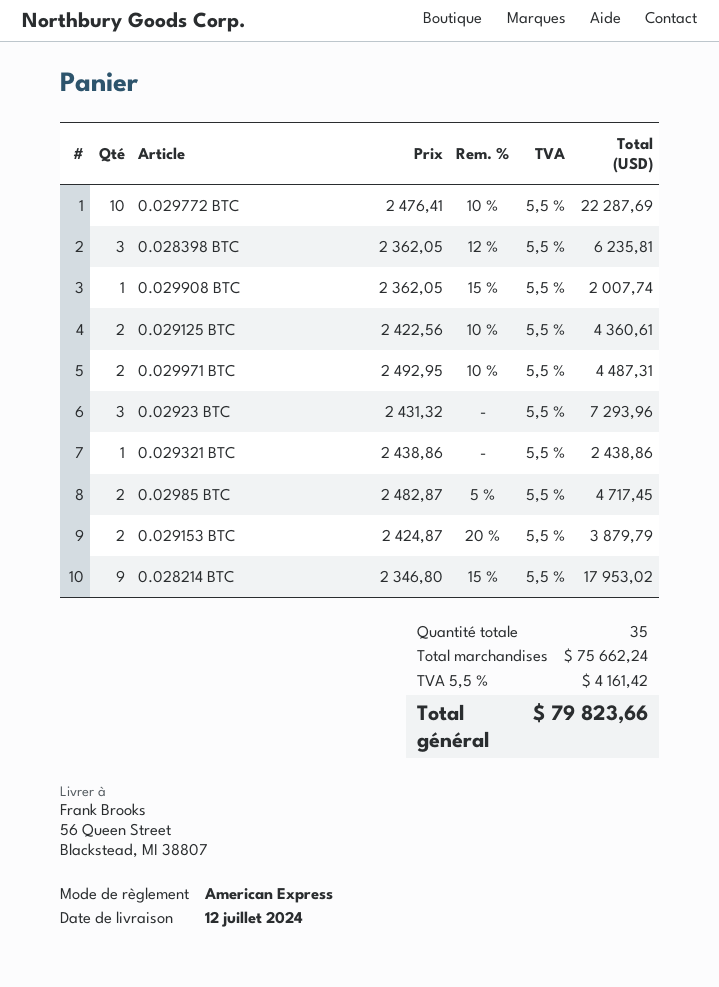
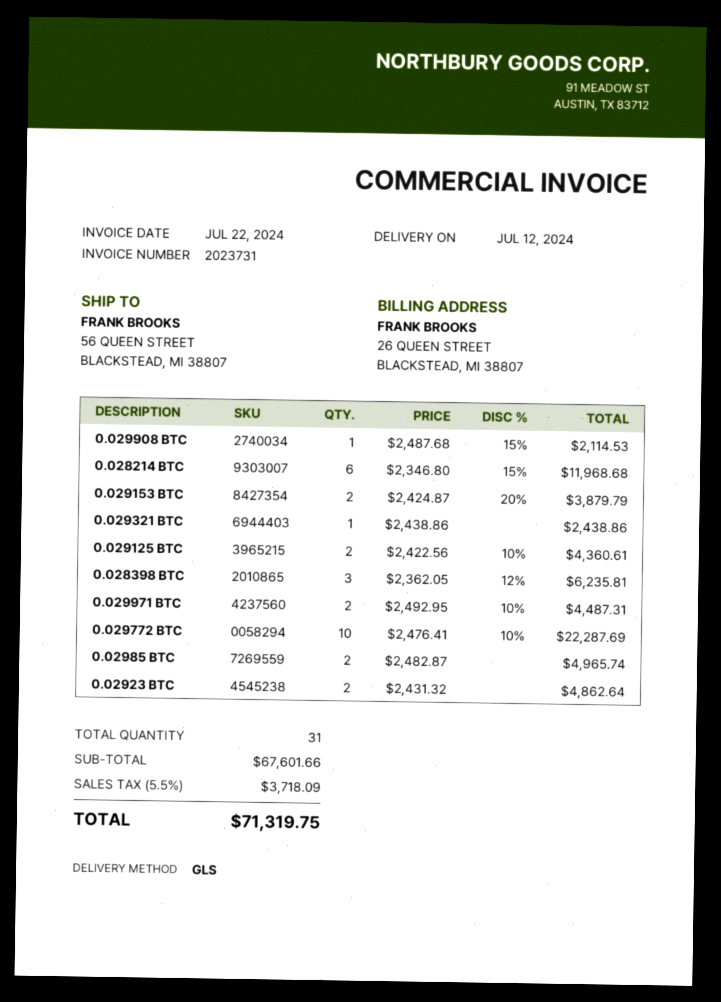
0.029908 BTC: 1 x 2362.05 - 15% = 2007.74 -> 1 x 2487.68 - 15% = 2114.53
0.02923 BTC: 3 x 2431.32 = 7293.96 -> 2 x 2431.32 = 4862.64
0.02985 BTC: 2 x 2482.87 - 5% = 4717.45 -> 2 x 2482.87 = 4965.74
0.028214 BTC: 9 x 2346.80 - 15% = 17953.02 -> 6 x 2346.80 - 15% = 11968.68
total quantity: 35 -> 31
subtotal: 75662.24 -> 67601.66
tax: 5.5% = 4161.42 -> 5.5% = 3718.09
total: 79823.66 -> 71319.75

